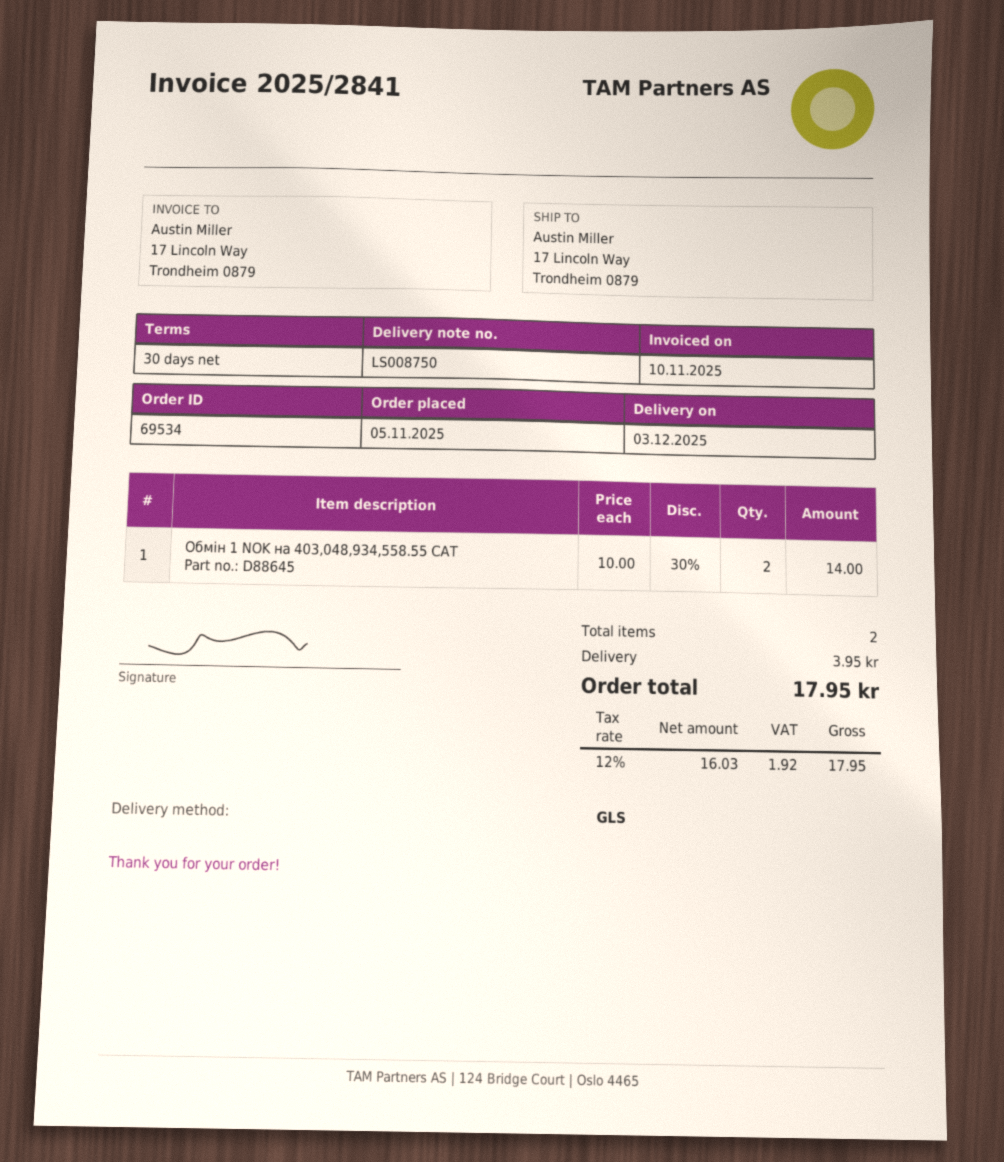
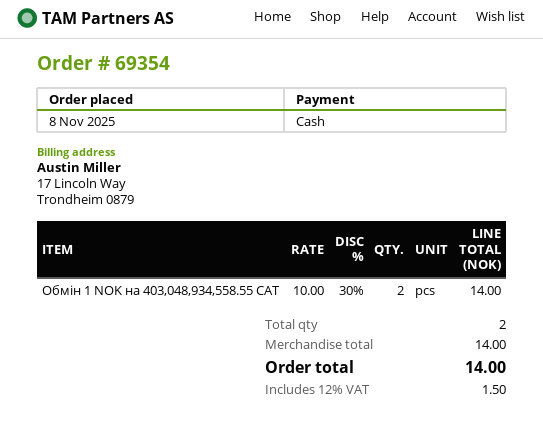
order number: 69534 -> 69354
order date: 2025-11-05 -> 2025-11-08
shipping: 3.95 -> none
tax: 12% = 1.92 -> 12% = 1.50
total: 17.95 -> 14.00

